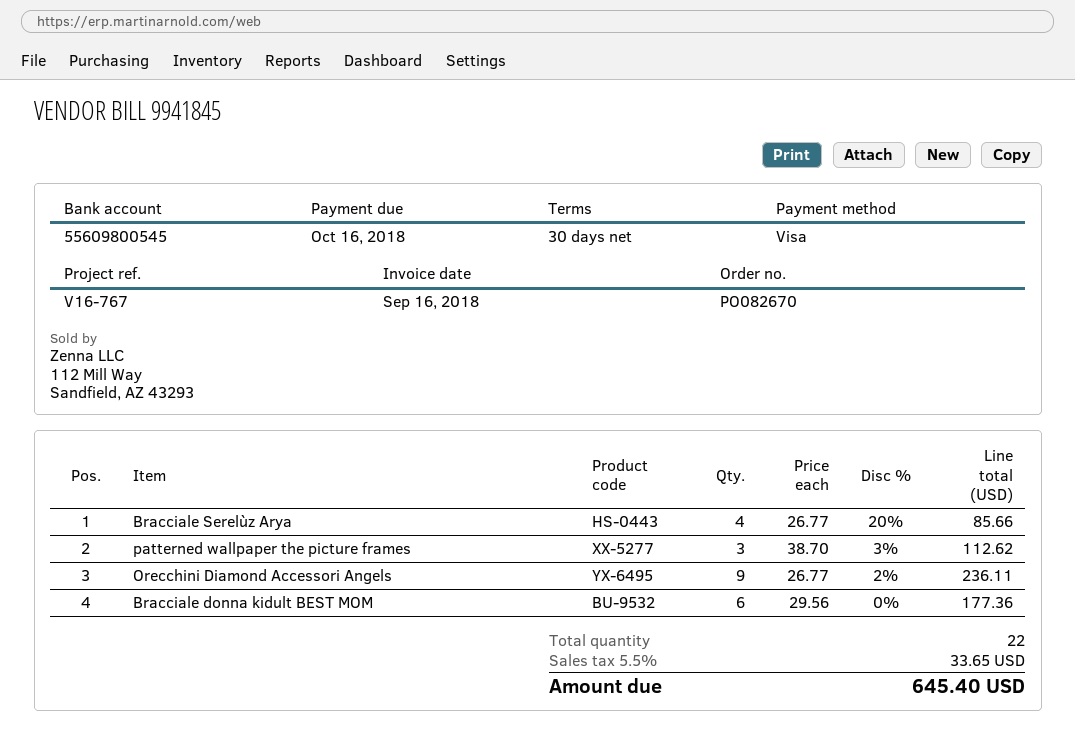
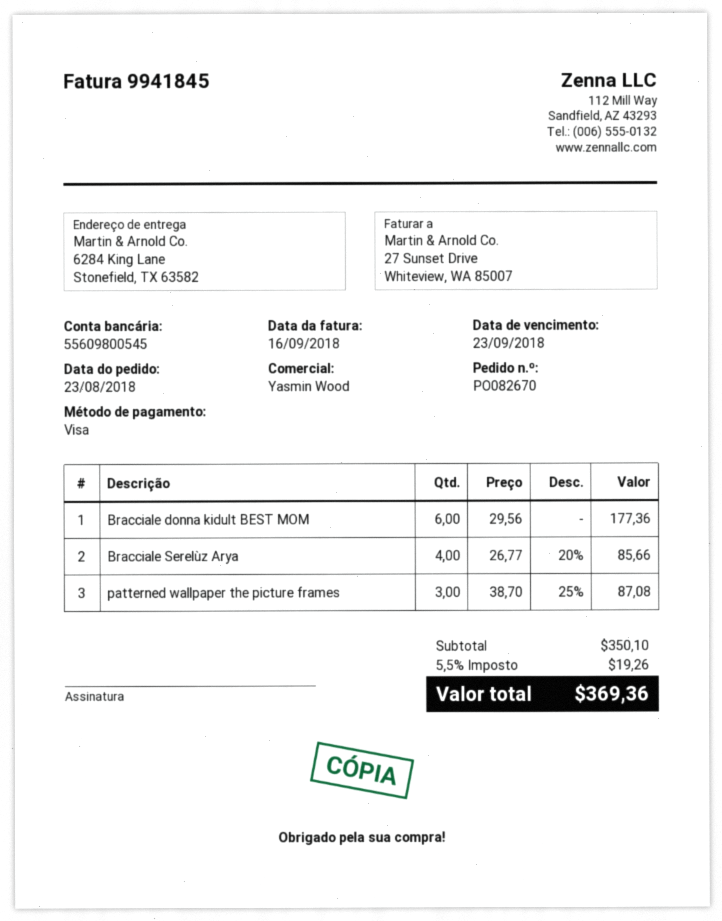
due date: 2018-10-16 -> 2018-09-23
patterned wallpaper the picture frames: 3 x 38.70 - 3% = 112.62 -> 3 x 38.70 - 25% = 87.08
Orecchini Diamond Accessori Angels: 9 x 26.77 - 2% = 236.11 -> none
tax: 5.5% = 33.65 -> 5.5% = 19.26
total: 645.40 -> 369.36

